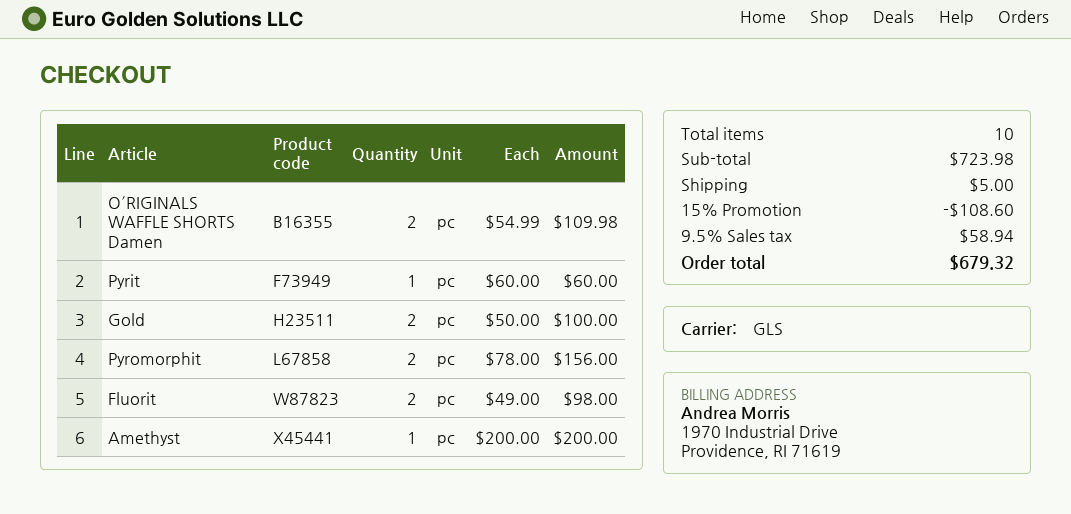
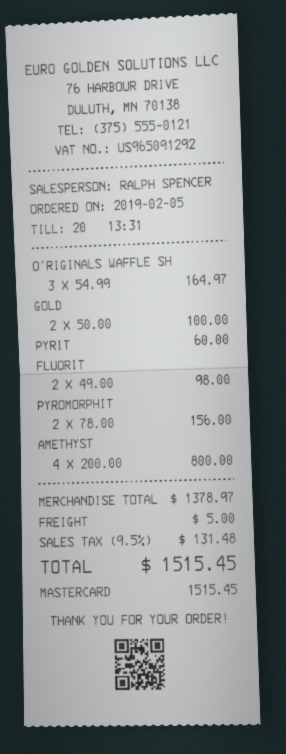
O´RIGINALS WAFFLE SHORTS Damen: 2 x 54.99 = 109.98 -> 3 x 54.99 = 164.97
Amethyst: 1 x 200.00 = 200.00 -> 4 x 200.00 = 800.00
subtotal: 723.98 -> 1378.97
discount: 15% = 108.60 -> none
tax: 9.5% = 58.94 -> 9.5% = 131.48
total: 679.32 -> 1515.45

